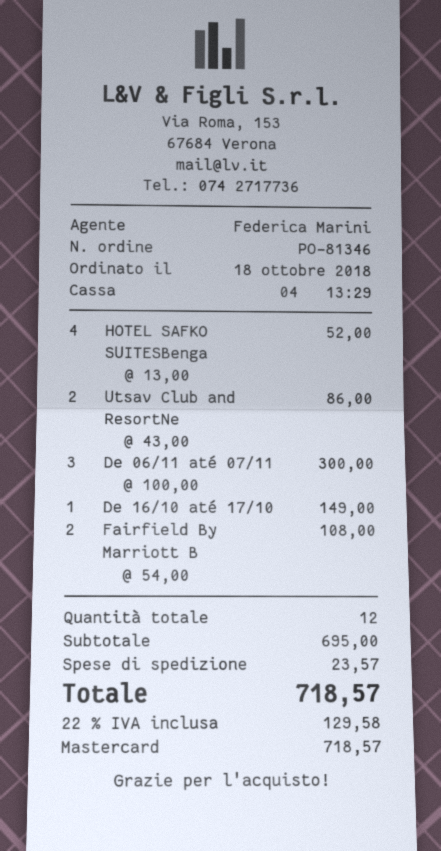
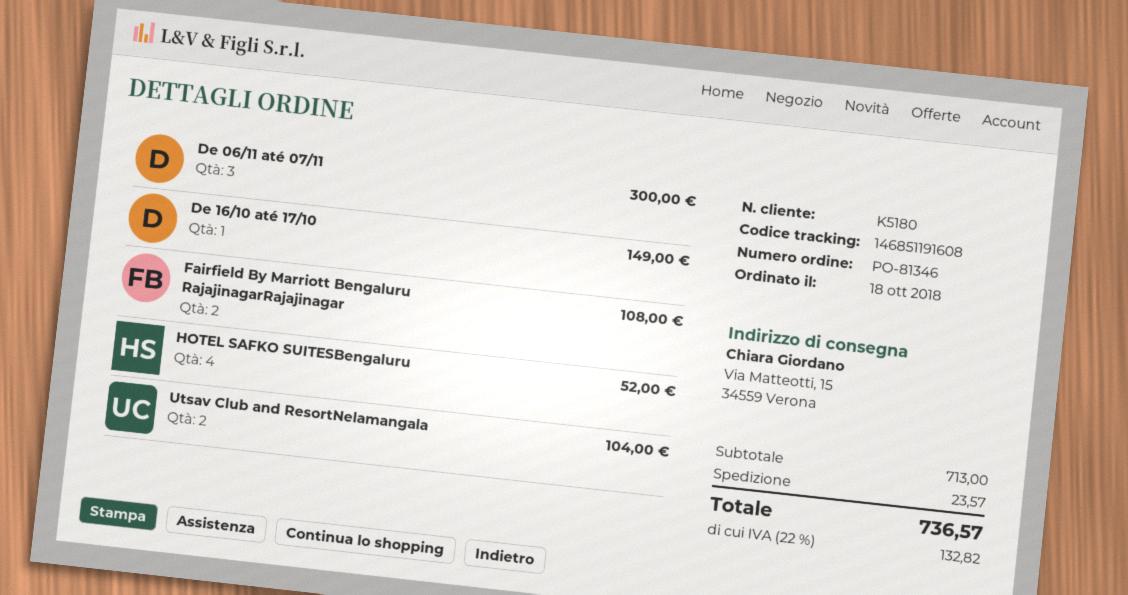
Utsav Club and ResortNe: 2 for 86.00 -> 2 for 104.00
subtotal: 695.00 -> 713.00
tax: 22% = 129.58 -> 22% = 132.82
total: 718.57 -> 736.57

